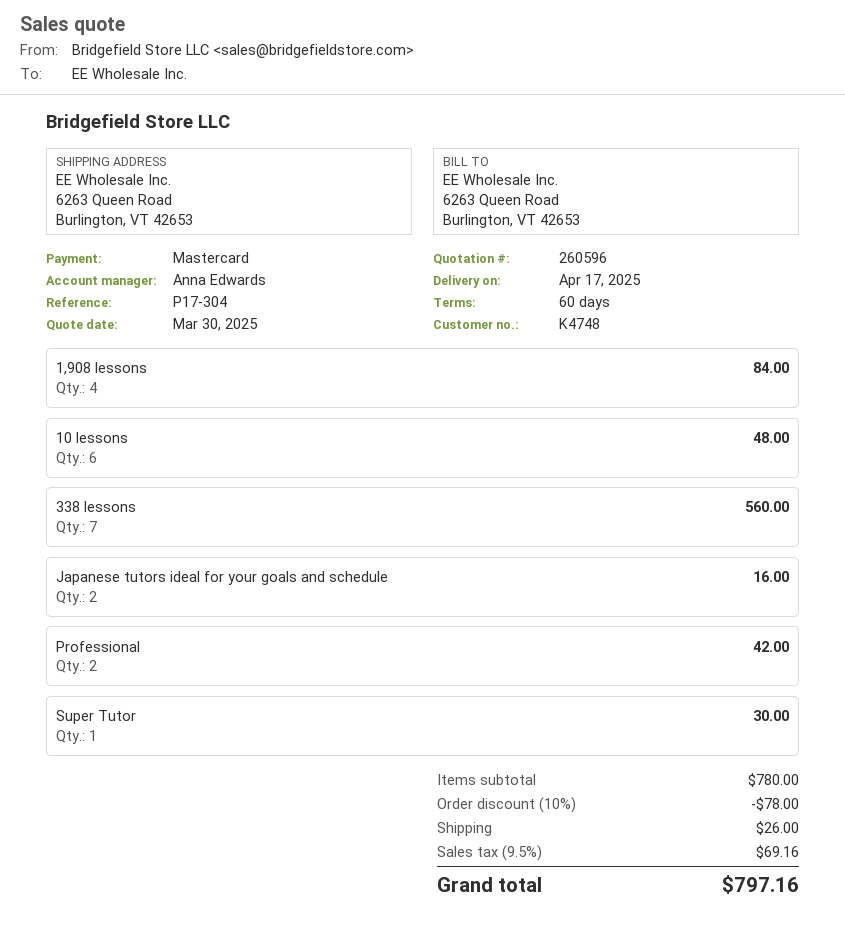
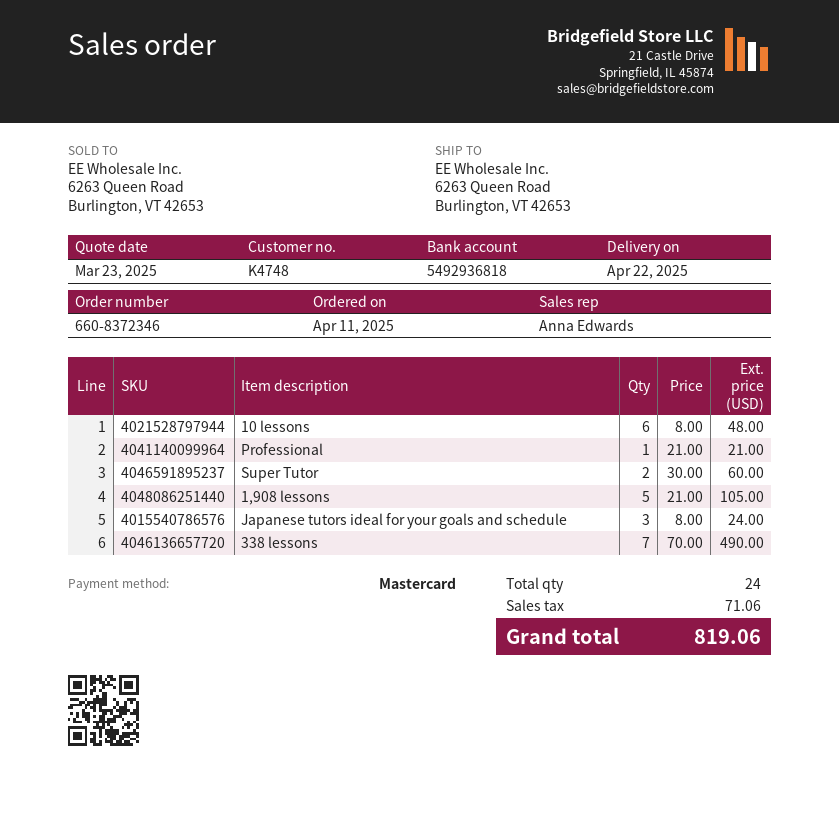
quote date: 2025-03-30 -> 2025-03-23
delivery date: 2025-04-17 -> 2025-04-22
1,908 lessons: 4 for 84.00 -> 5 for 105.00
338 lessons: 7 for 560.00 -> 7 for 490.00
Japanese tutors ideal for your goals and schedule: 2 for 16.00 -> 3 for 24.00
Professional: 2 for 42.00 -> 1 for 21.00
Super Tutor: 1 for 30.00 -> 2 for 60.00
discount: 10% = 78.00 -> none
shipping: 26.00 -> none
tax: 69.16 -> 71.06
total: 797.16 -> 819.06

